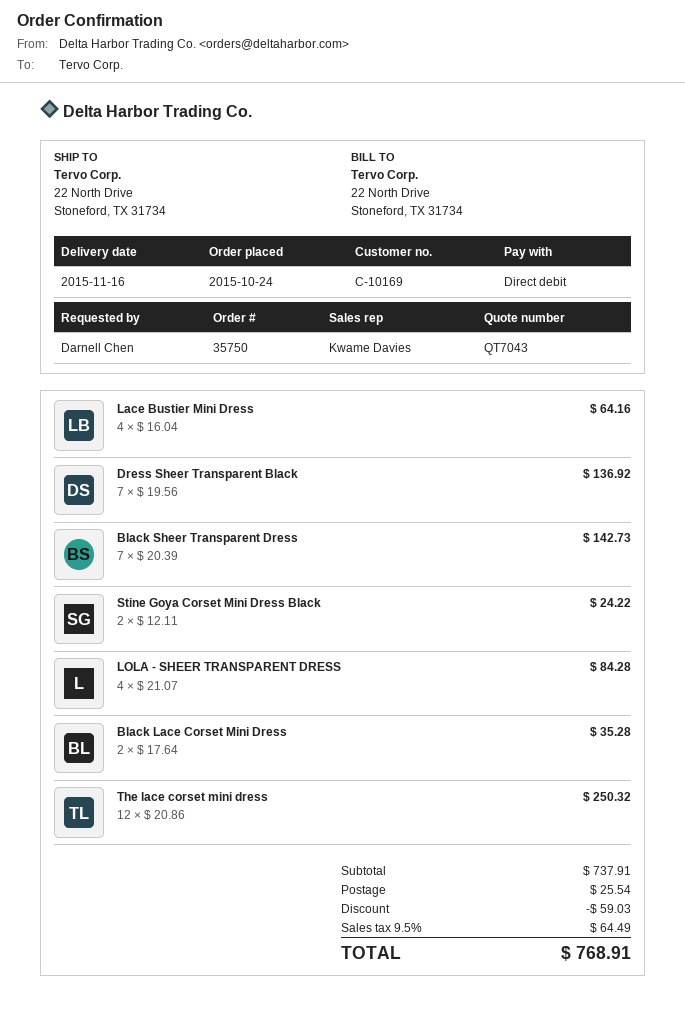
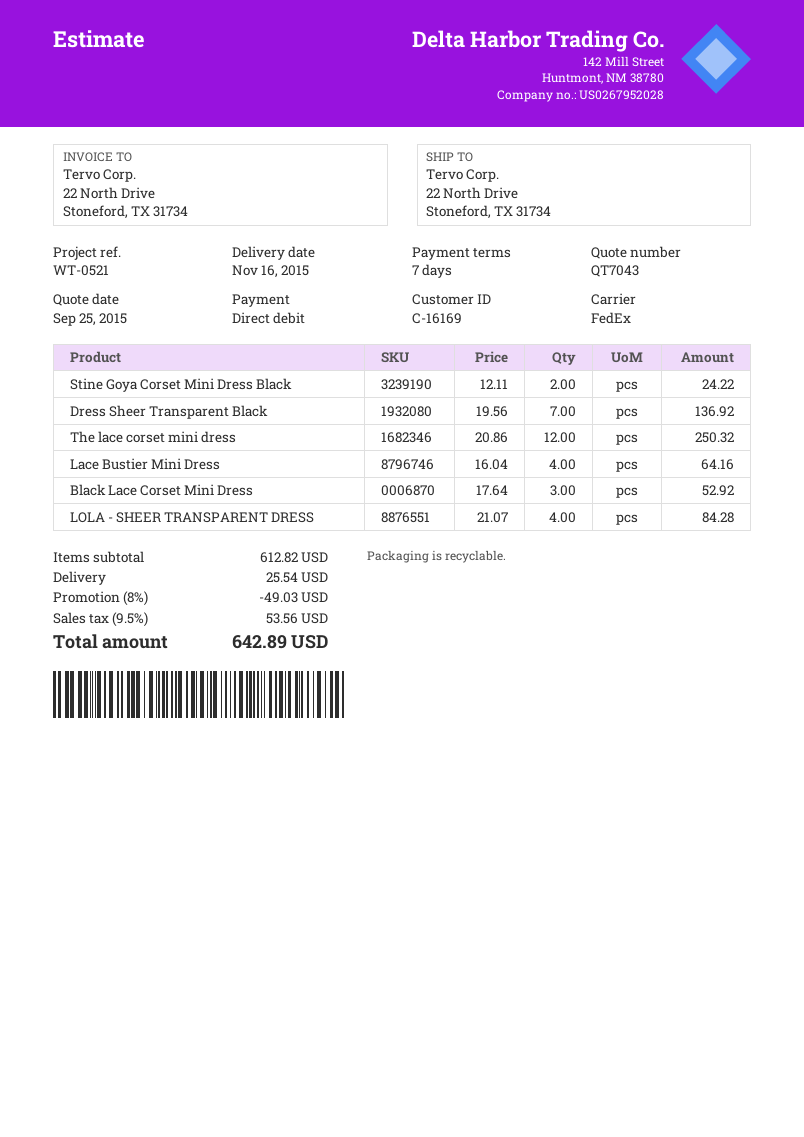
customer number: C-10169 -> C-16169
Black Sheer Transparent Dress: 7 x 20.39 = 142.73 -> none
Black Lace Corset Mini Dress: 2 x 17.64 = 35.28 -> 3 x 17.64 = 52.92
subtotal: 737.91 -> 612.82
discount: 59.03 -> 49.03
tax: 9.5% = 64.49 -> 9.5% = 53.56
total: 768.91 -> 642.89

